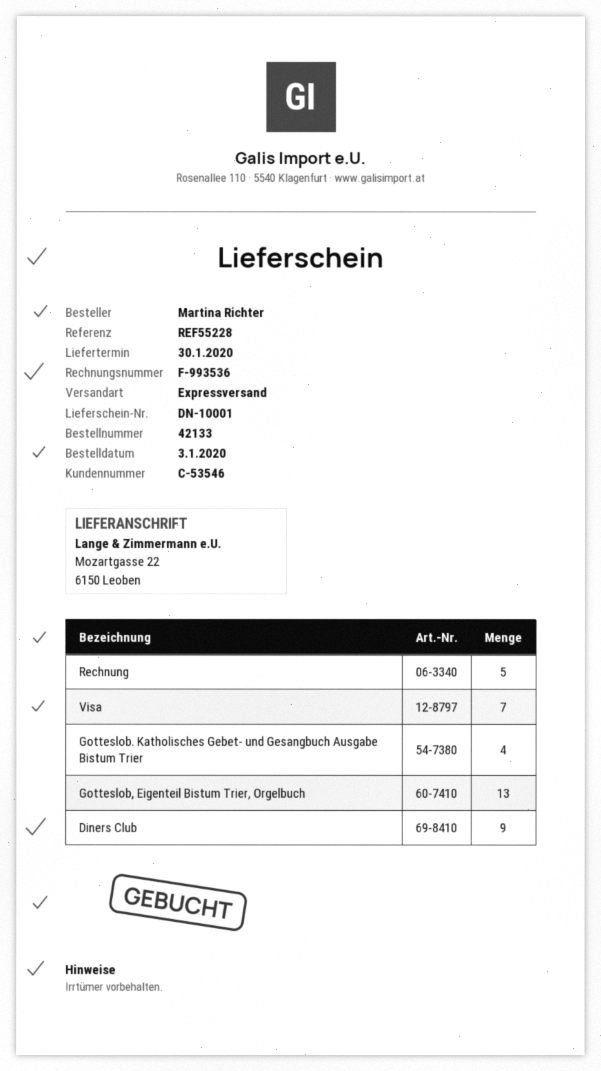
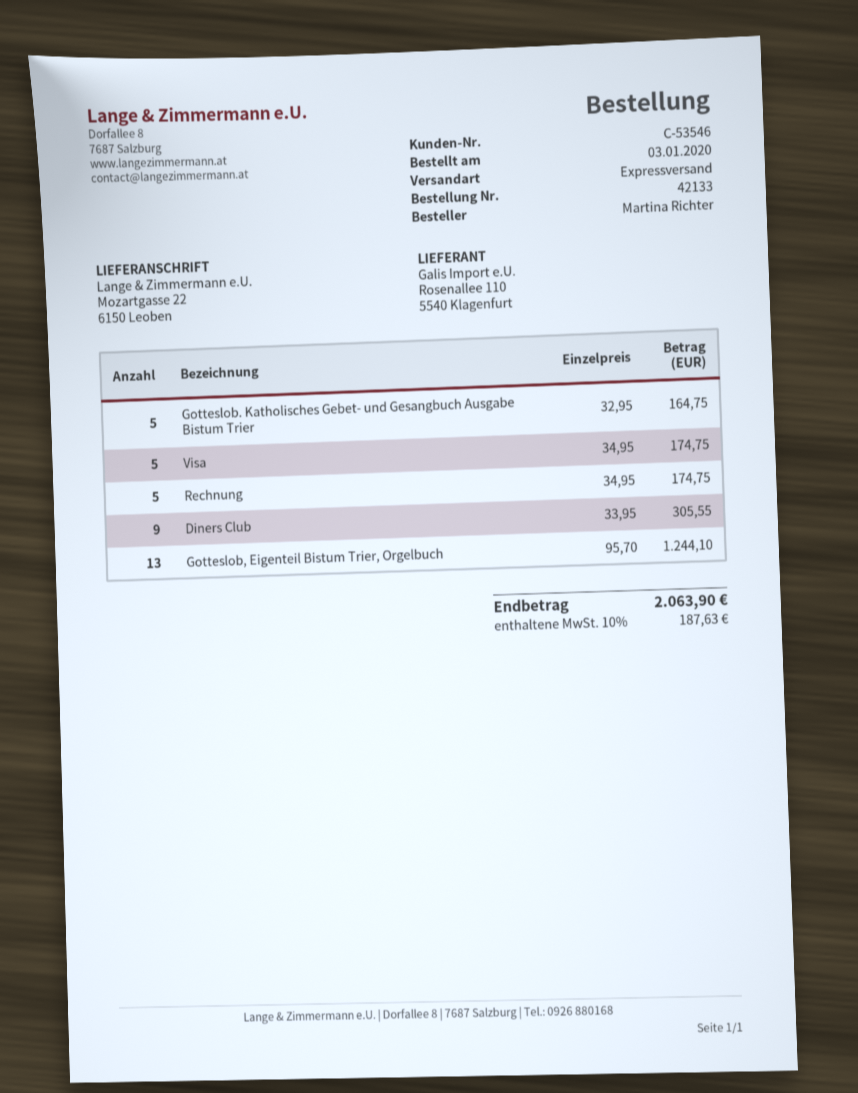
Visa: 7 -> 5
Gotteslob. Katholisches Gebet- und Gesangbuch Ausgabe Bistum Trier: 4 -> 5

